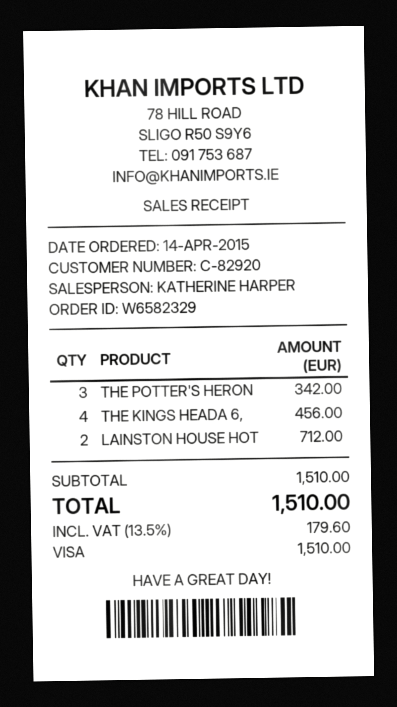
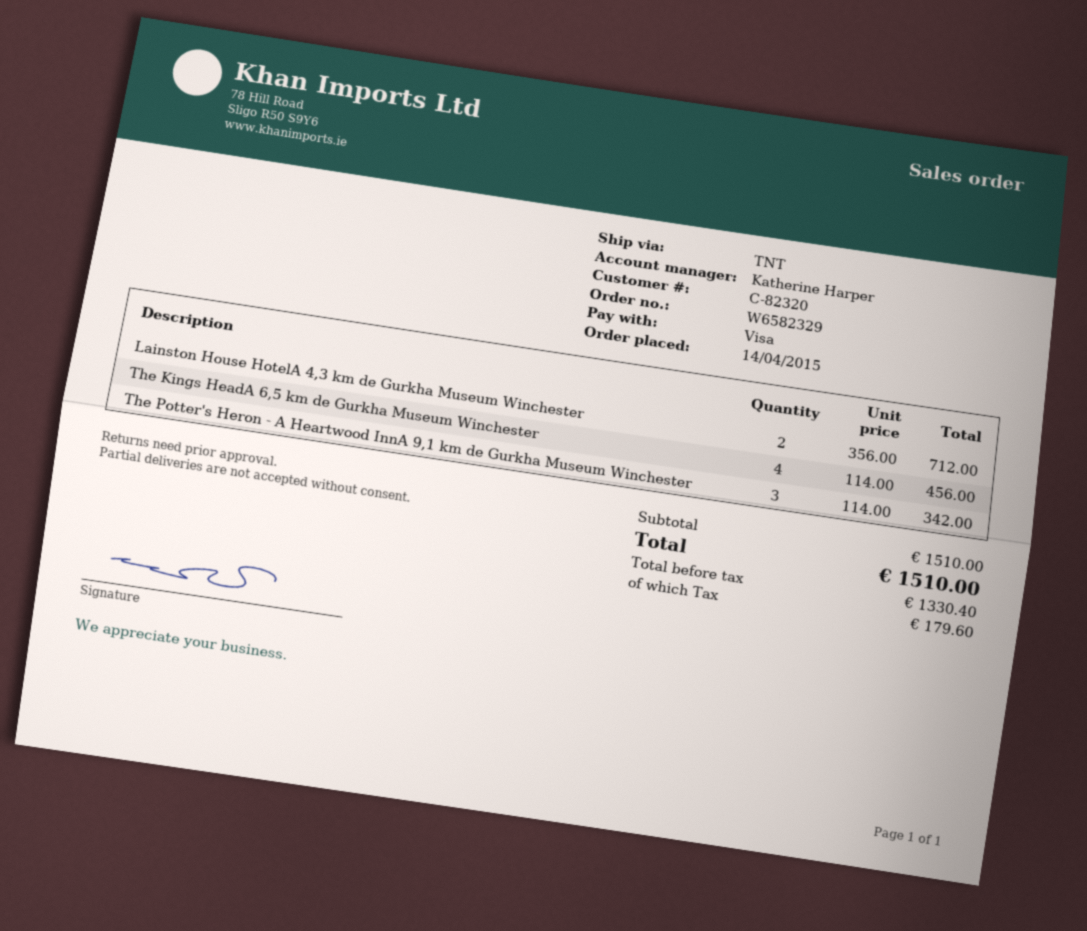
customer number: C-82920 -> C-82320

